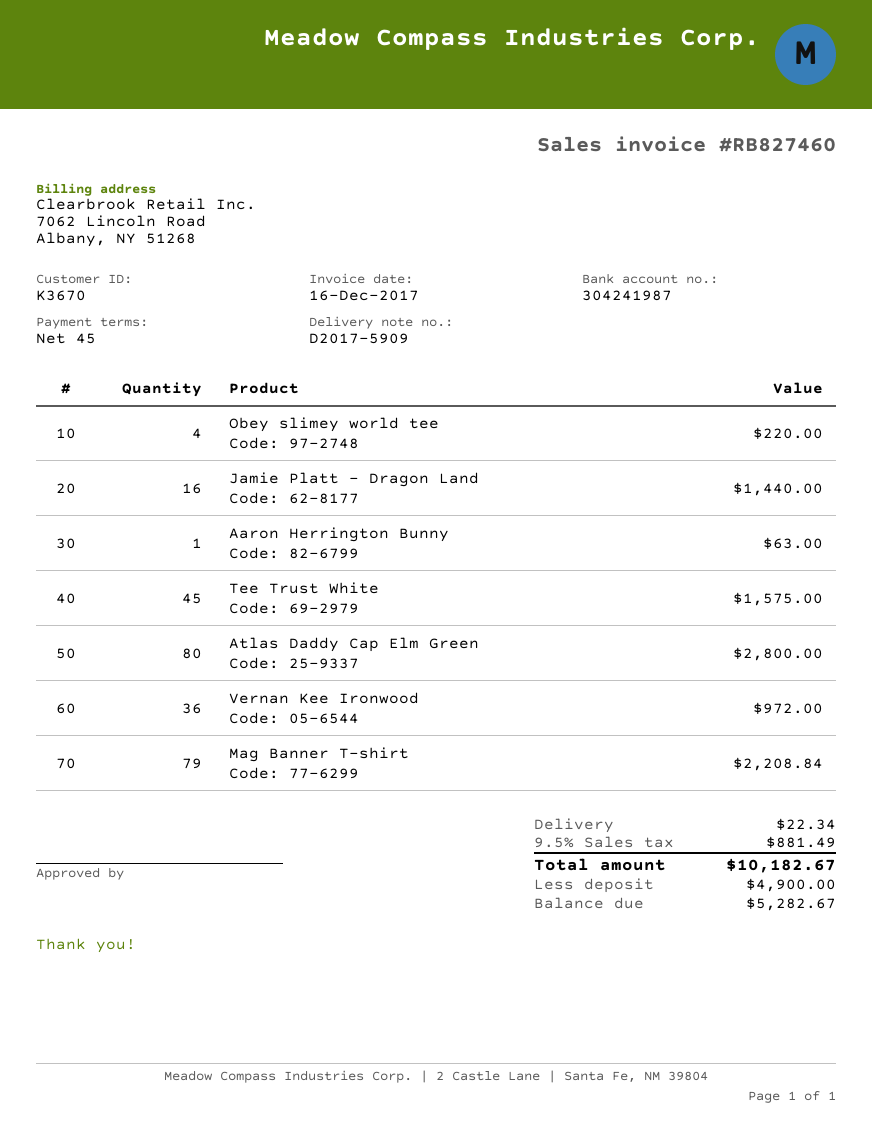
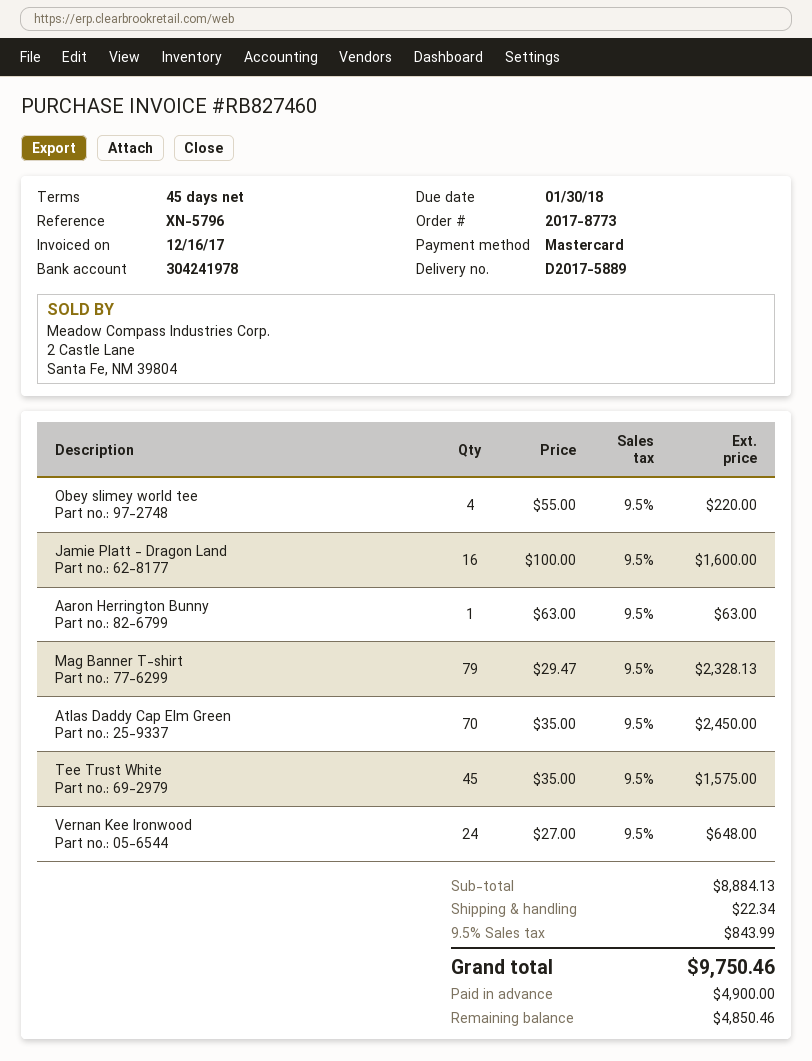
delivery note number: D2017-5909 -> D2017-5889
bank account: 304241987 -> 304241978
Jamie Platt - Dragon Land: 16 for 1440.00 -> 16 for 1600.00
Atlas Daddy Cap Elm Green: 80 for 2800.00 -> 70 for 2450.00
Vernan Kee Ironwood: 36 for 972.00 -> 24 for 648.00
Mag Banner T-shirt: 79 for 2208.84 -> 79 for 2328.13
tax: 9.5% = 881.49 -> 9.5% = 843.99
total: 10182.67 -> 9750.46
balance: 5282.67 -> 4850.46

